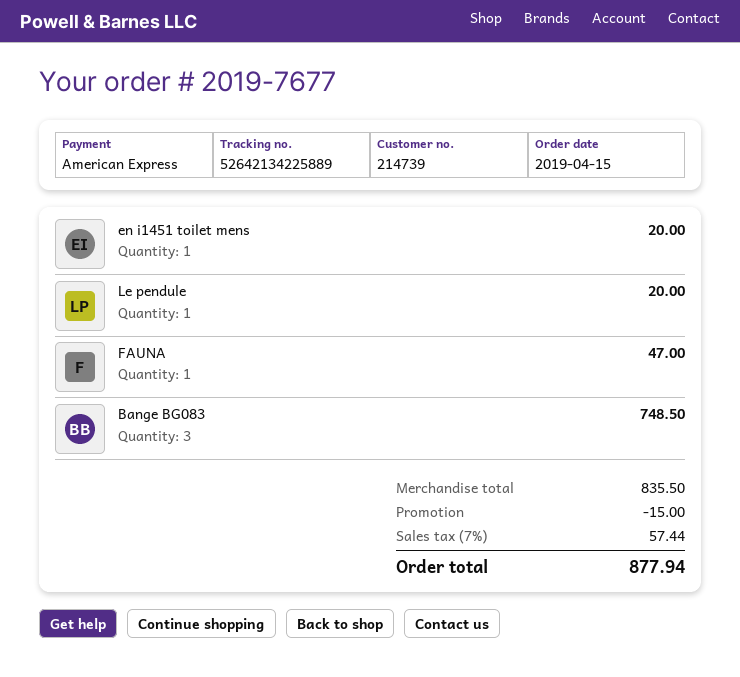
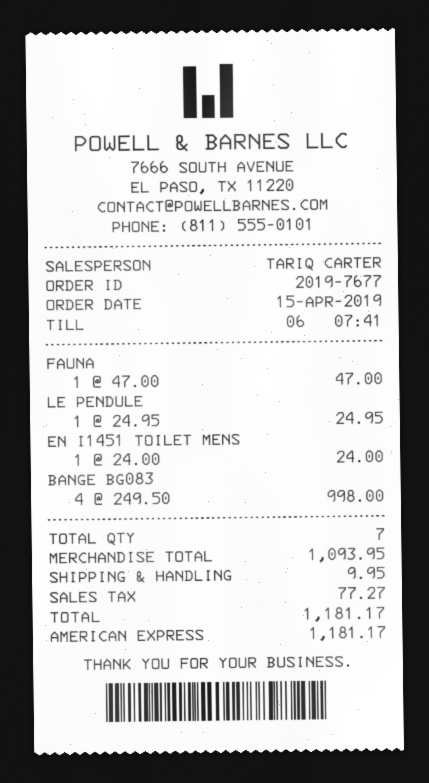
en i1451 toilet mens: 1 for 20.00 -> 1 for 24.00
Le pendule: 1 for 20.00 -> 1 for 24.95
Bange BG083: 3 for 748.50 -> 4 for 998.00
subtotal: 835.50 -> 1093.95
discount: 15.00 -> none
shipping: none -> 9.95
tax: 57.44 -> 77.27
total: 877.94 -> 1181.17

